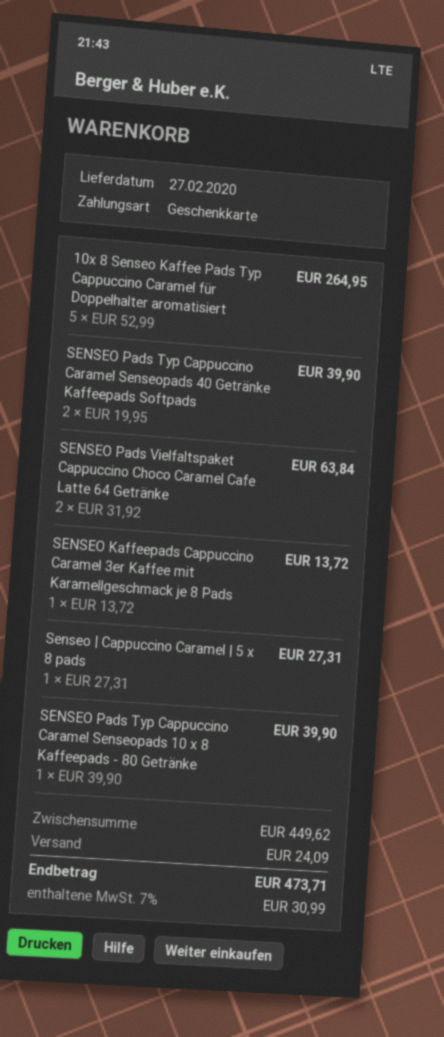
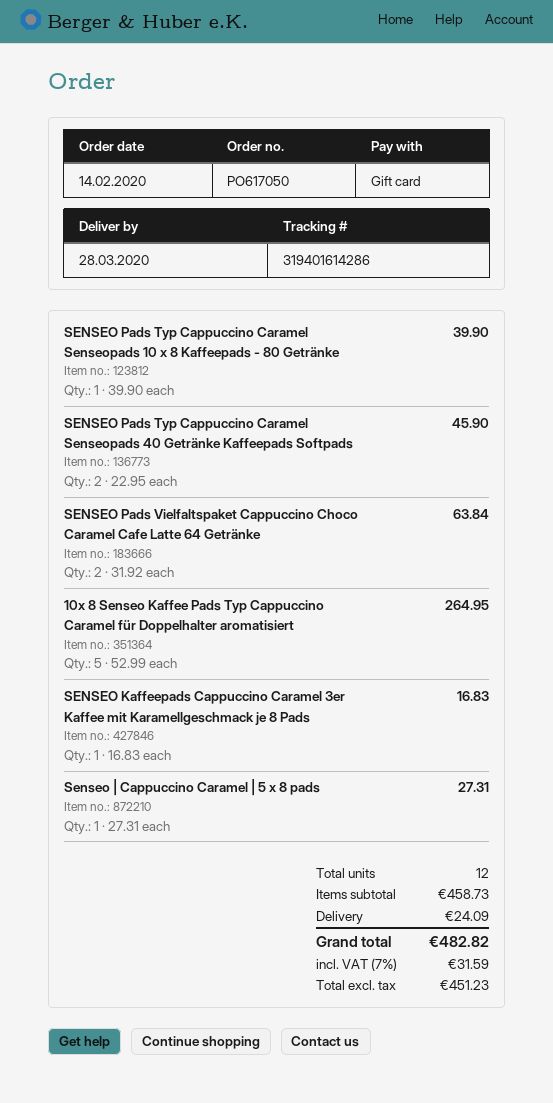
delivery date: 2020-02-27 -> 2020-03-28
SENSEO Pads Typ Cappuccino Caramel Senseopads 40 Getränke Kaffeepads Softpads: 2 x 19.95 = 39.90 -> 2 x 22.95 = 45.90
SENSEO Kaffeepads Cappuccino Caramel 3er Kaffee mit Karamellgeschmack je 8 Pads: 1 x 13.72 = 13.72 -> 1 x 16.83 = 16.83
subtotal: 449.62 -> 458.73
tax: 7% = 30.99 -> 7% = 31.59
total: 473.71 -> 482.82

